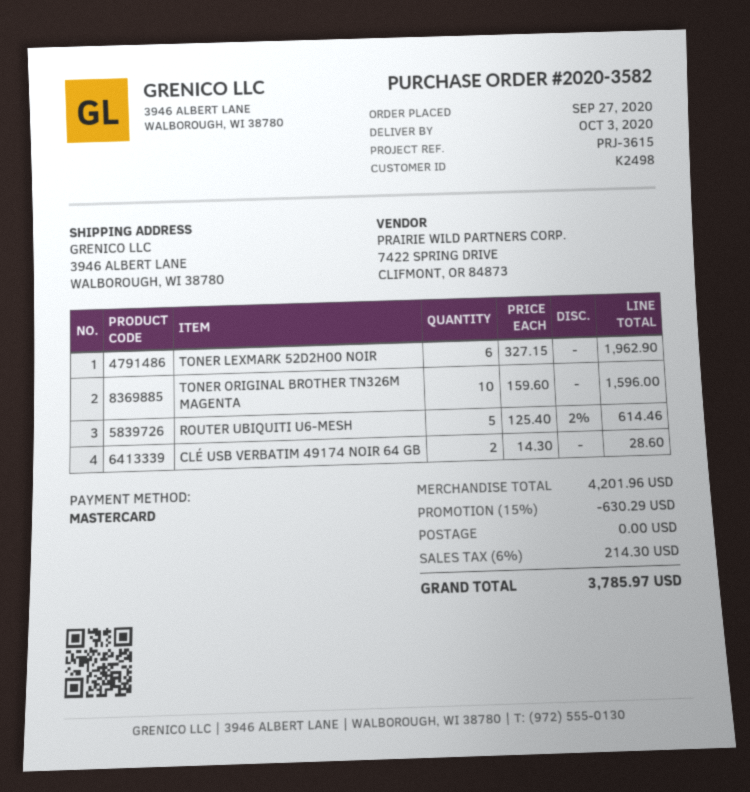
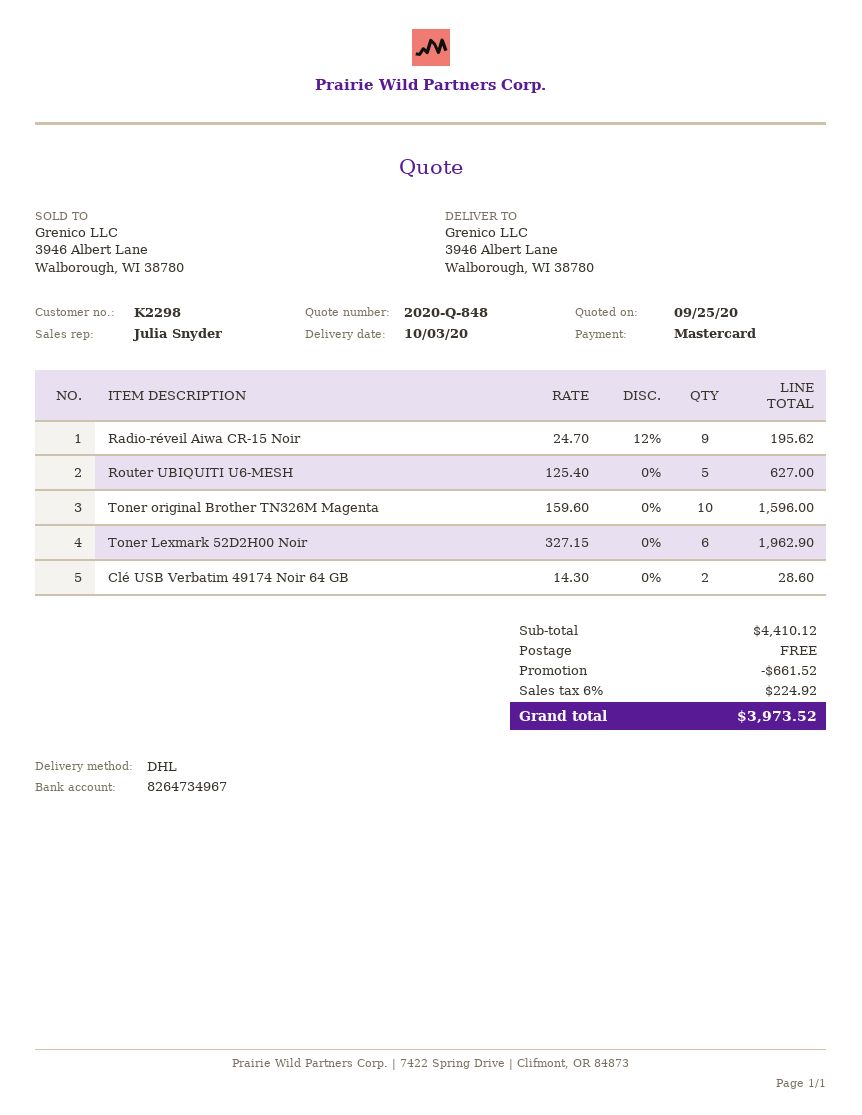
customer number: K2498 -> K2298
ROUTER UBIQUITI U6-MESH: 5 x 125.40 - 2% = 614.46 -> 5 x 125.40 = 627.00
Radio-réveil Aiwa CR-15 Noir: none -> 9 x 24.70 - 12% = 195.62
subtotal: 4201.96 -> 4410.12
discount: 630.29 -> 661.52
tax: 6% = 214.30 -> 6% = 224.92
total: 3785.97 -> 3973.52

